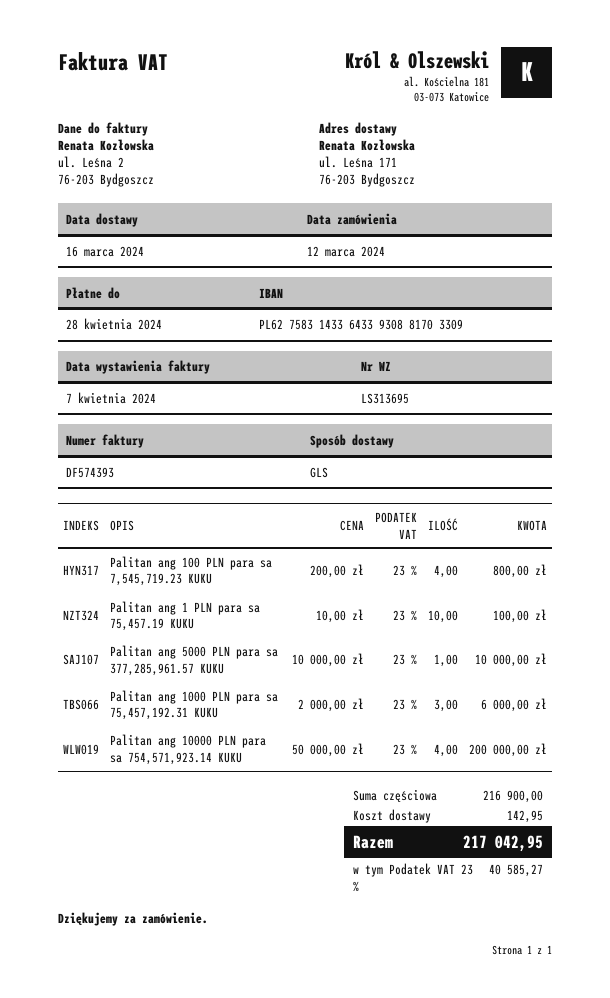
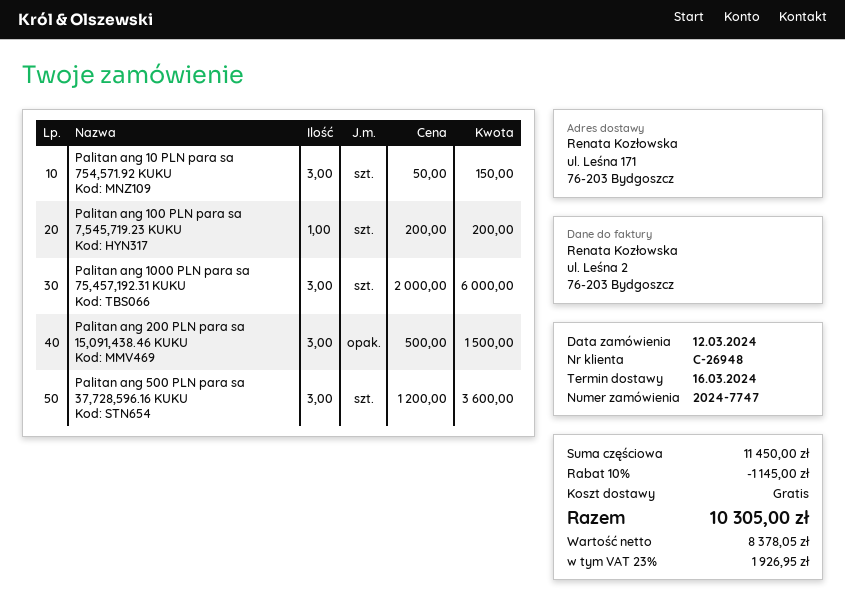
Palitan ang 100 PLN para sa 7,545,719.23 KUKU: 4 x 200.00 = 800.00 -> 1 x 200.00 = 200.00
Palitan ang 1 PLN para sa 75,457.19 KUKU: 10 x 10.00 = 100.00 -> none
Palitan ang 5000 PLN para sa 377,285,961.57 KUKU: 1 x 10000.00 = 10000.00 -> none
Palitan ang 10000 PLN para sa 754,571,923.14 KUKU: 4 x 50000.00 = 200000.00 -> none
Palitan ang 10 PLN para sa 754,571.92 KUKU: none -> 3 x 50.00 = 150.00
Palitan ang 200 PLN para sa 15,091,438.46 KUKU: none -> 3 x 500.00 = 1500.00
Palitan ang 500 PLN para sa 37,728,596.16 KUKU: none -> 3 x 1200.00 = 3600.00
subtotal: 216900.00 -> 11450.00
discount: none -> 10% = 1145.00
shipping: 142.95 -> 0.00
tax: 23% = 40585.27 -> 23% = 1926.95
total: 217042.95 -> 10305.00

